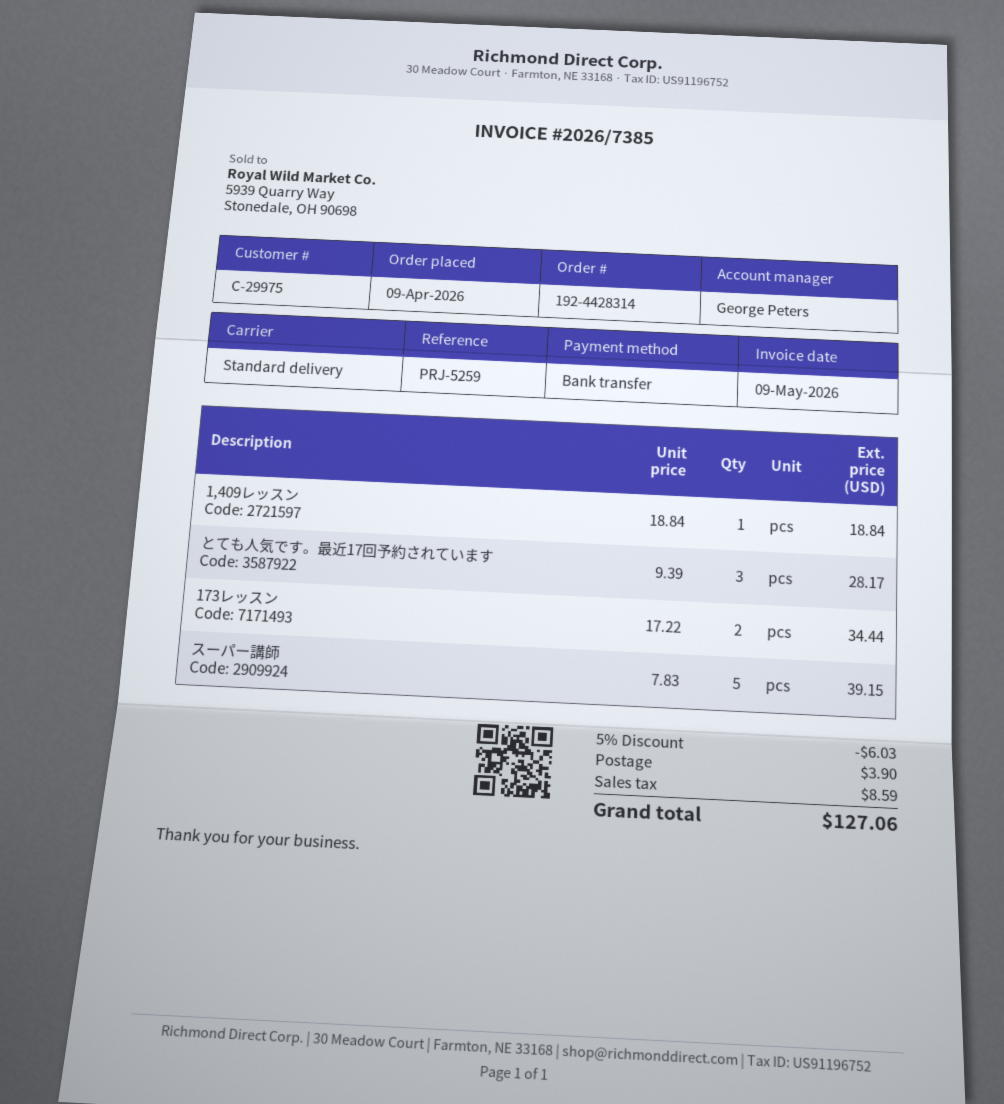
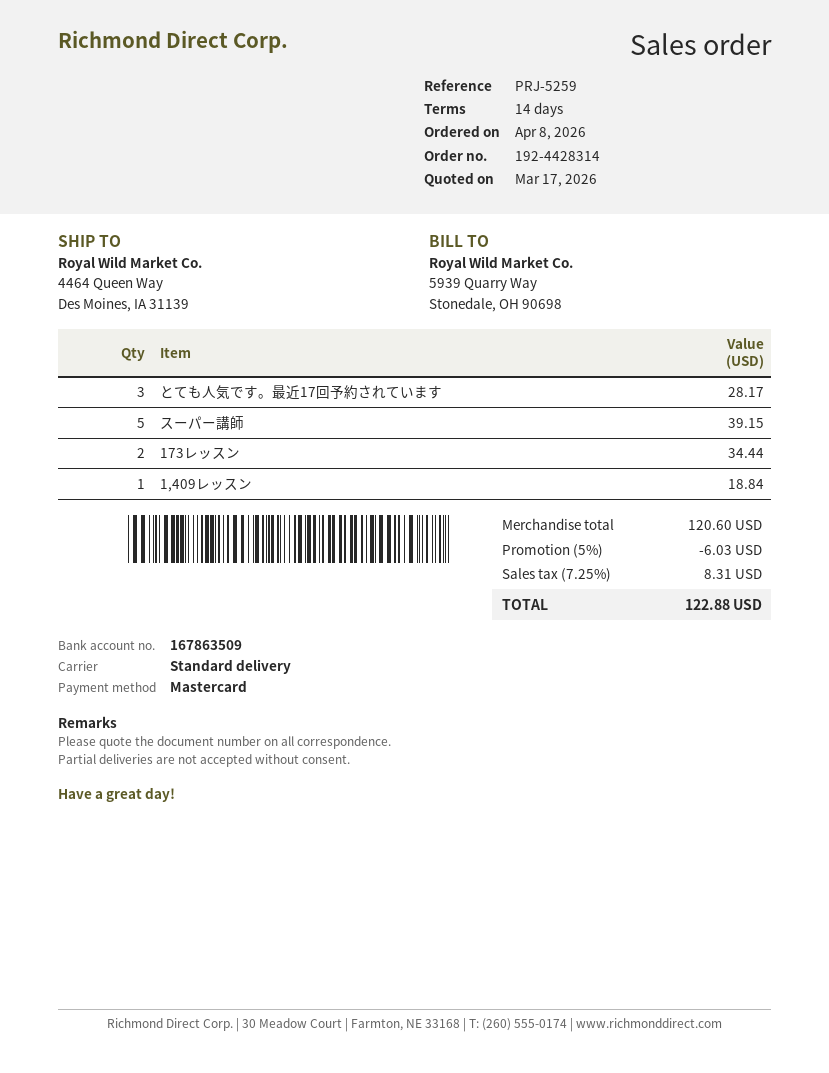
order date: 2026-04-09 -> 2026-04-08
payment method: bank transfer -> Mastercard
shipping: 3.90 -> none
tax: 8.59 -> 8.31
total: 127.06 -> 122.88

